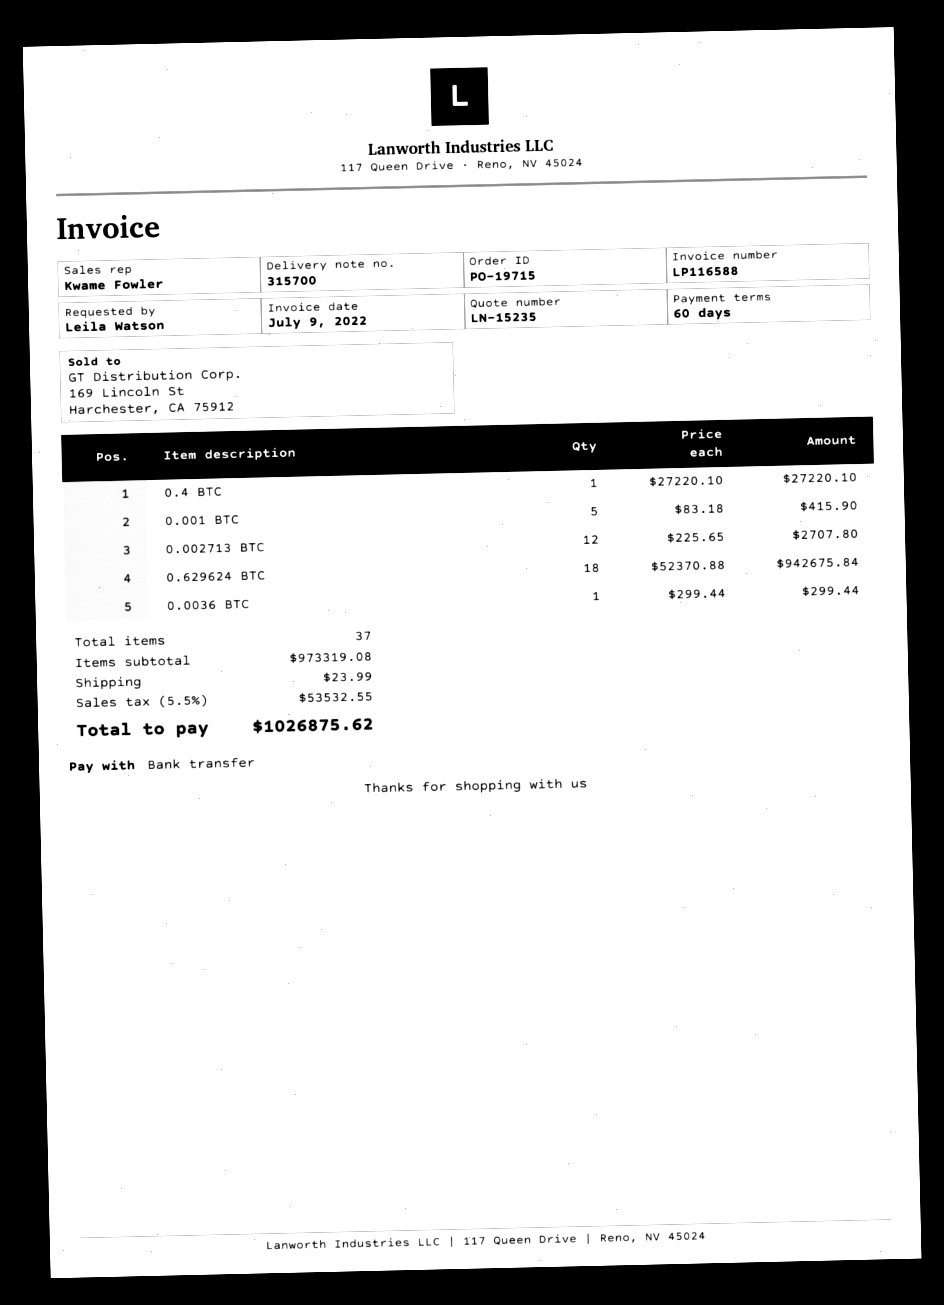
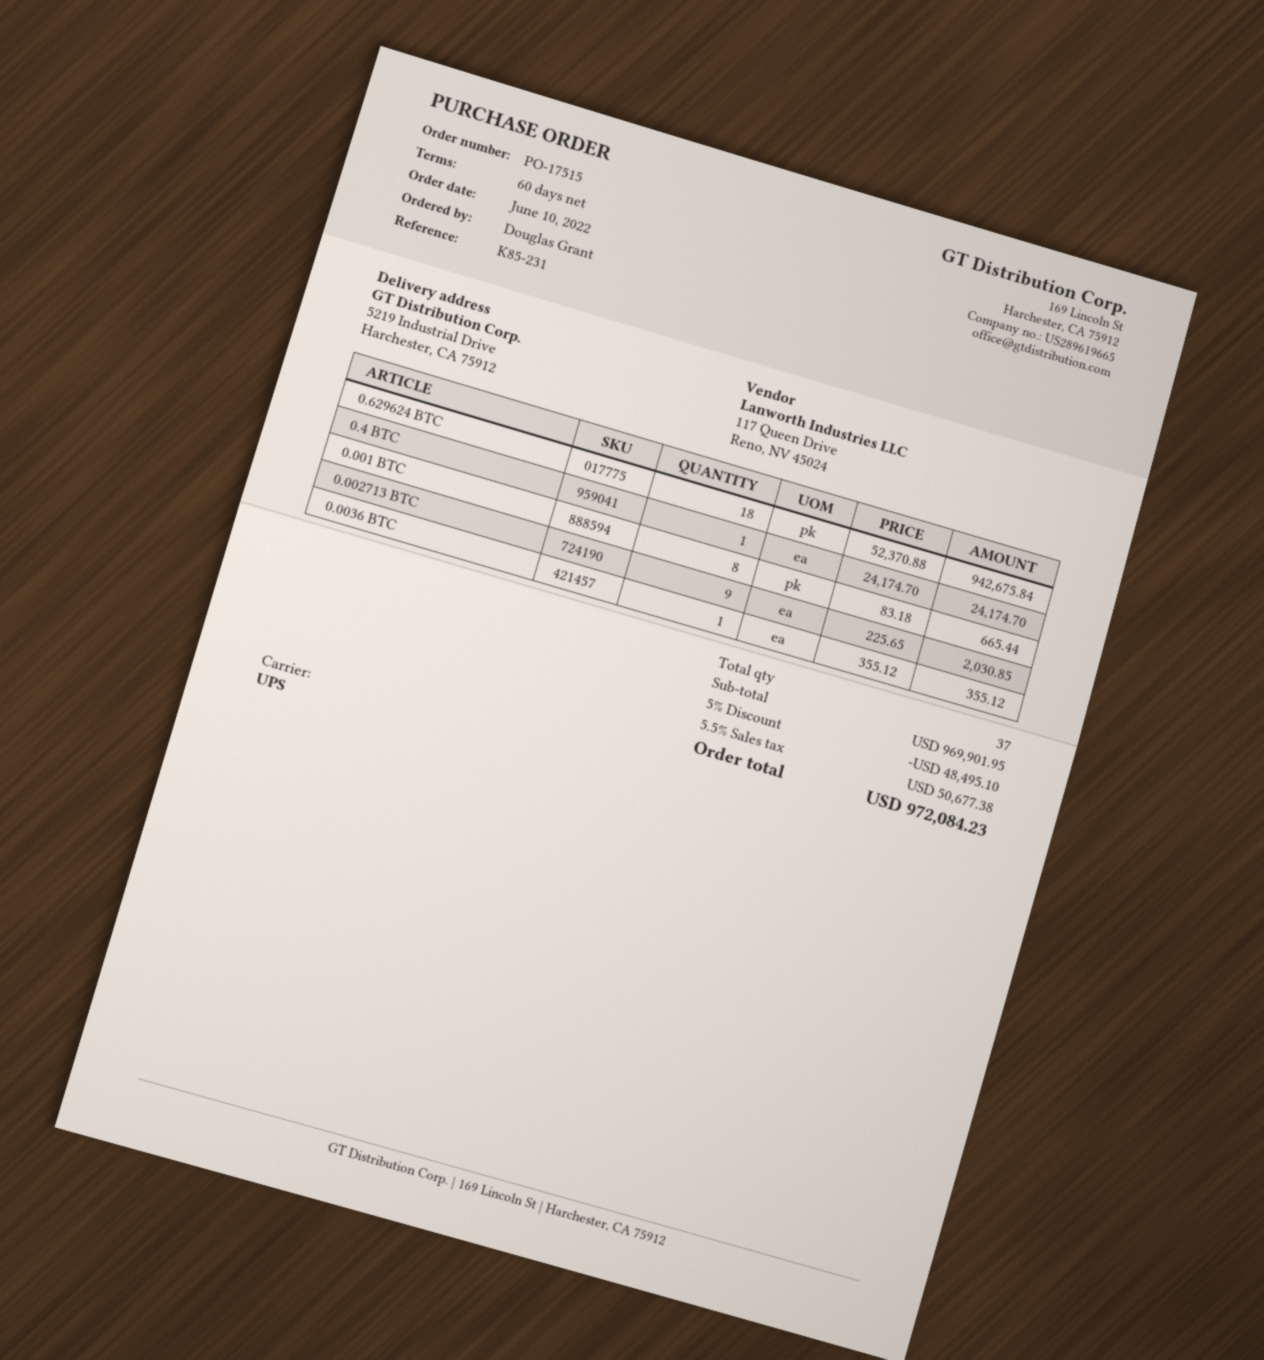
order number: PO-19715 -> PO-17515
ordered by: Leila Watson -> Douglas Grant
0.4 BTC: 1 x 27220.10 = 27220.10 -> 1 x 24174.70 = 24174.70
0.001 BTC: 5 x 83.18 = 415.90 -> 8 x 83.18 = 665.44
0.002713 BTC: 12 x 225.65 = 2707.80 -> 9 x 225.65 = 2030.85
0.0036 BTC: 1 x 299.44 = 299.44 -> 1 x 355.12 = 355.12
subtotal: 973319.08 -> 969901.95
discount: none -> 5% = 48495.10
shipping: 23.99 -> none
tax: 5.5% = 53532.55 -> 5.5% = 50677.38
total: 1026875.62 -> 972084.23

